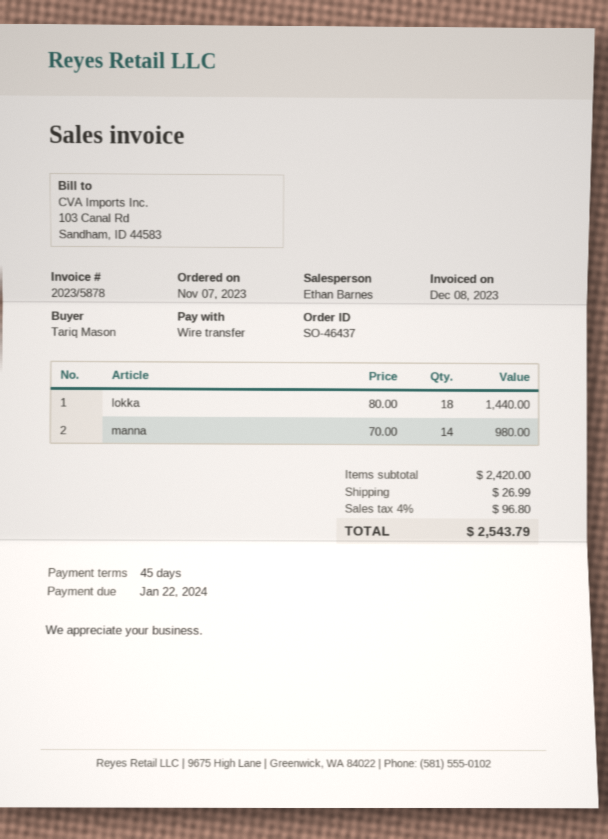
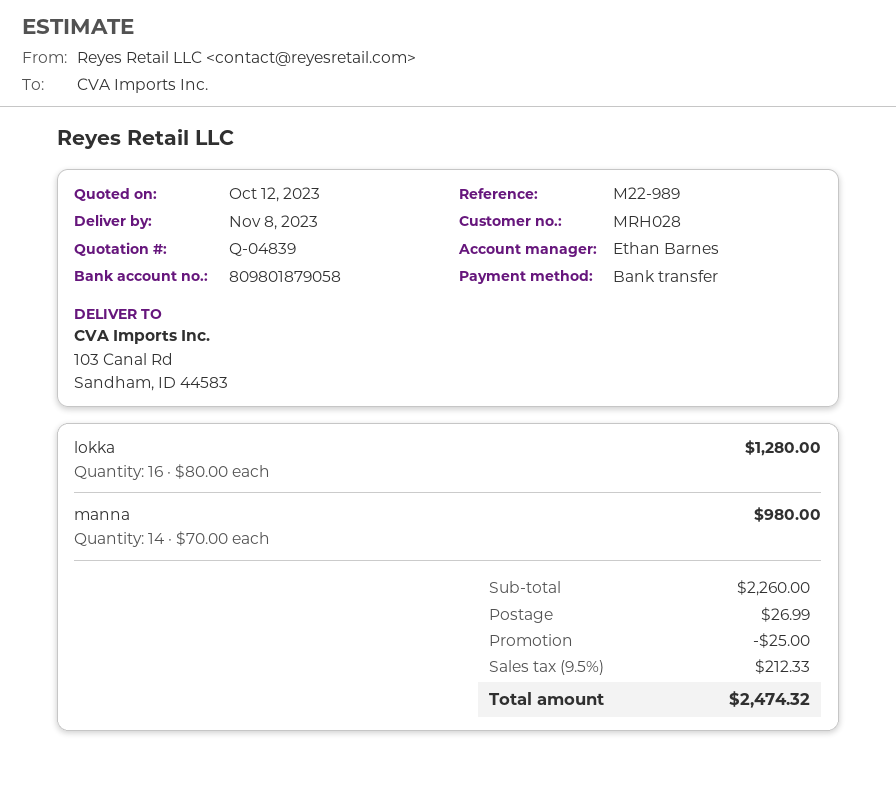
lokka: 18 x 80.00 = 1440.00 -> 16 x 80.00 = 1280.00
subtotal: 2420.00 -> 2260.00
discount: none -> 25.00
tax: 4% = 96.80 -> 9.5% = 212.33
total: 2543.79 -> 2474.32

